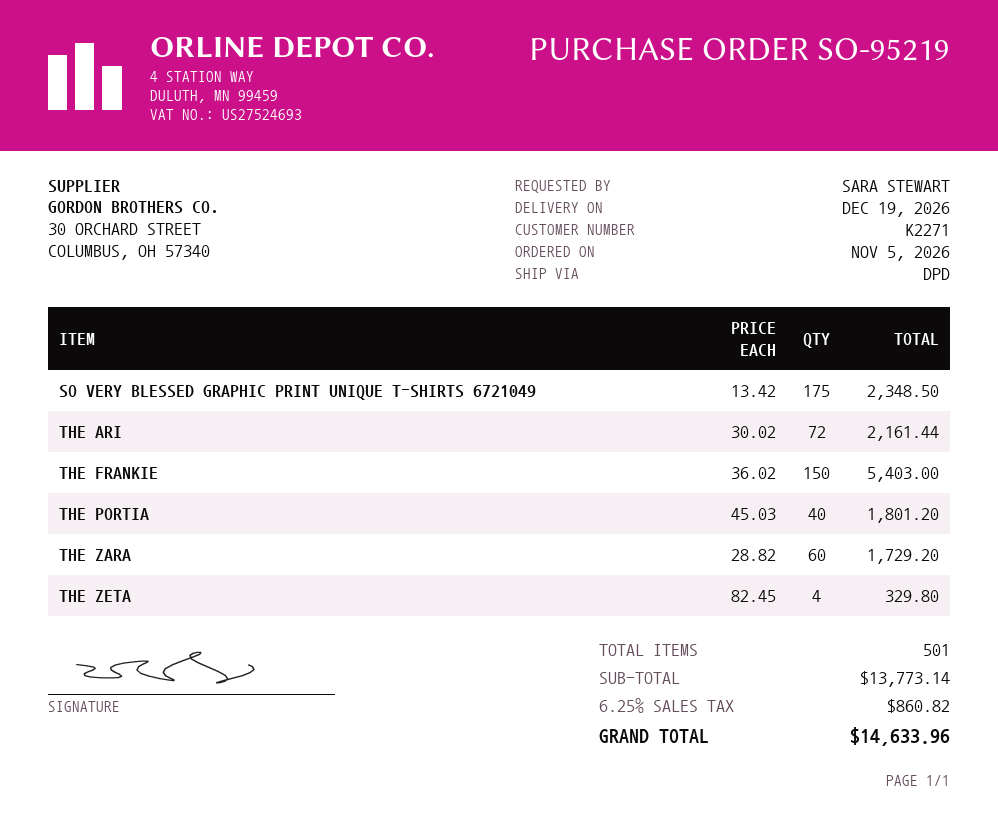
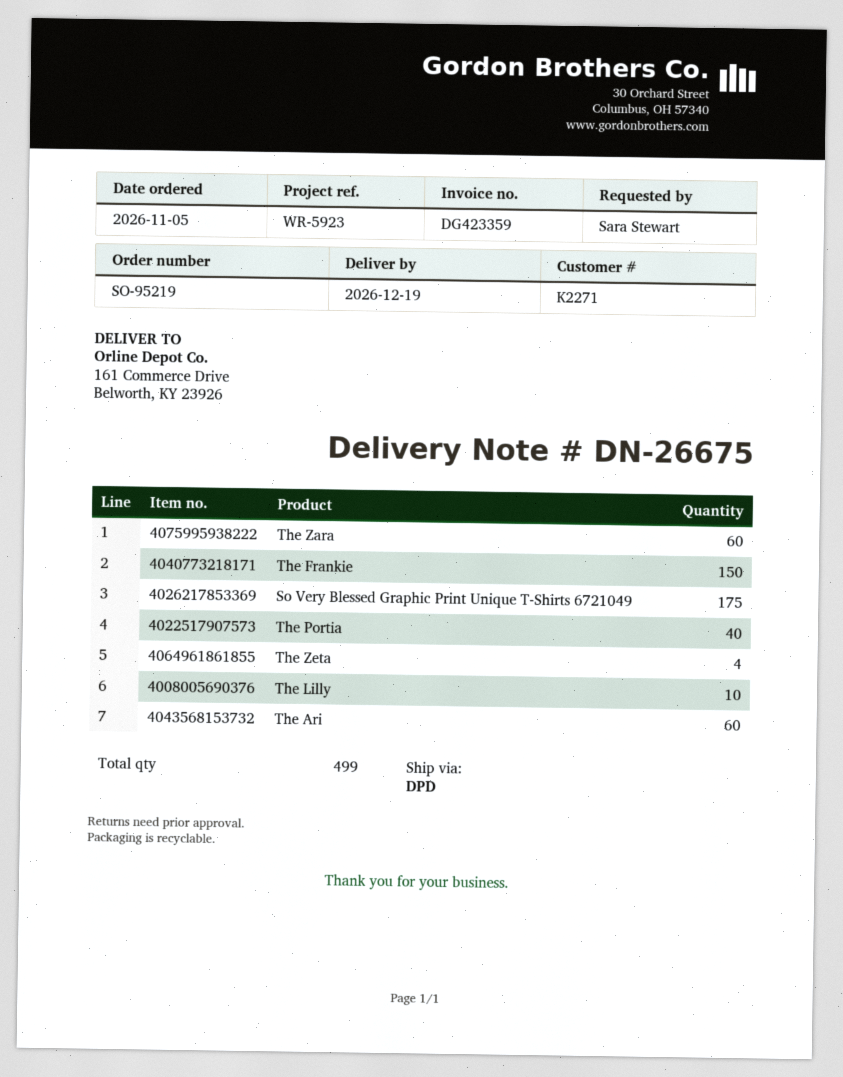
THE ARI: 72 -> 60
The Lilly: none -> 10
total quantity: 501 -> 499

